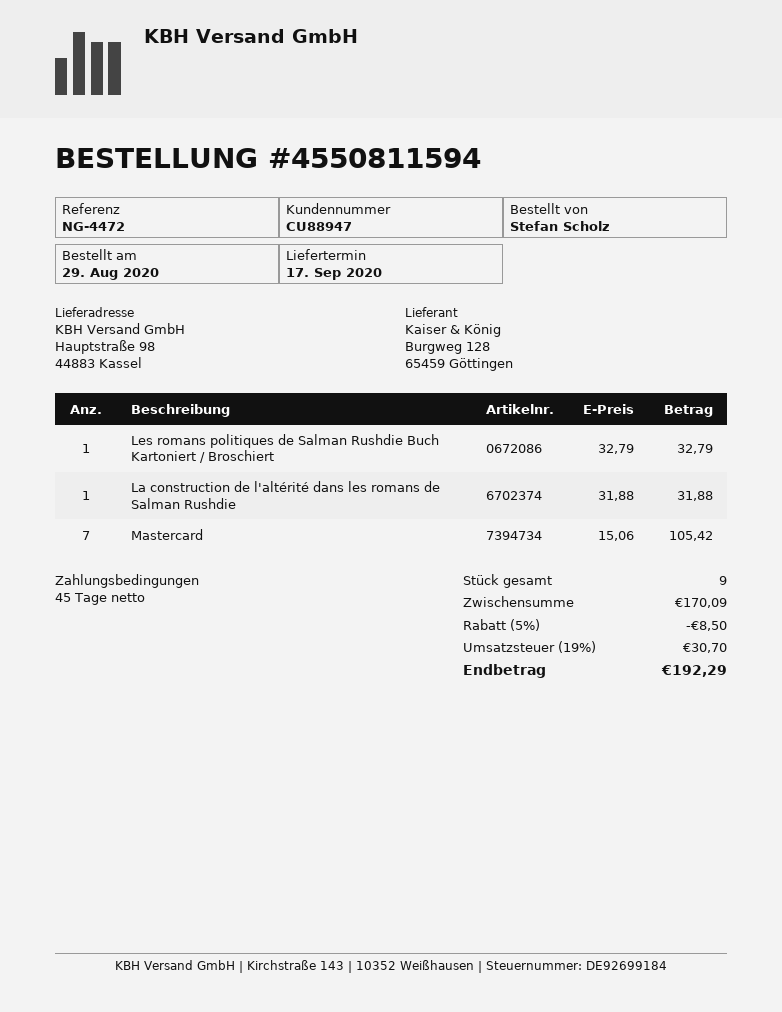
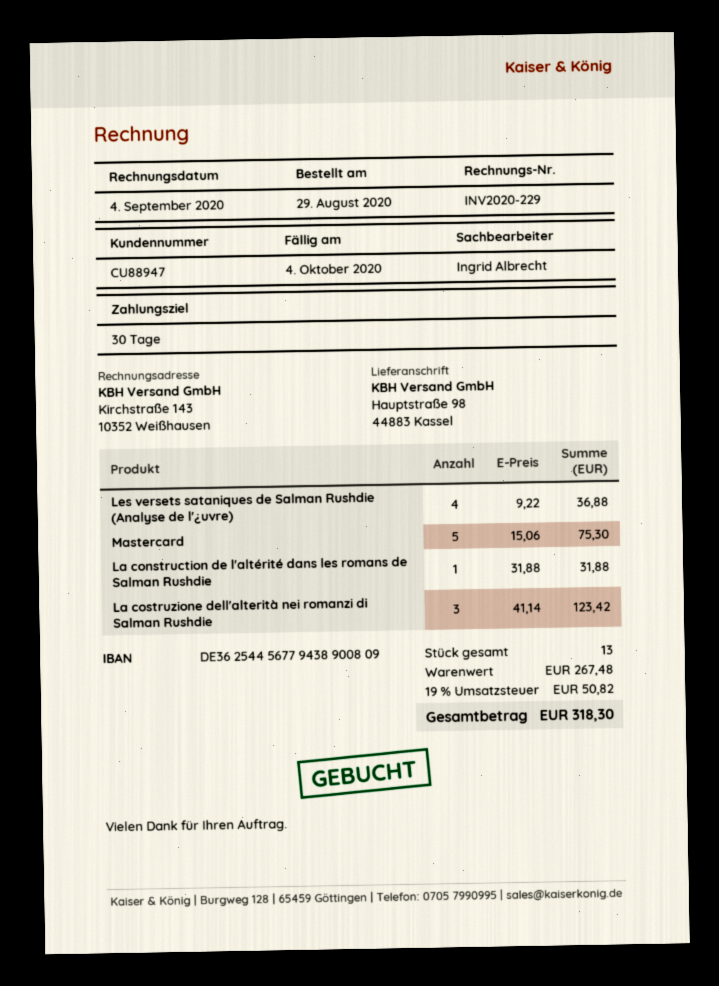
payment terms: 45 days -> 30 days
Les romans politiques de Salman Rushdie Buch Kartoniert / Broschiert: 1 x 32.79 = 32.79 -> none
Mastercard: 7 x 15.06 = 105.42 -> 5 x 15.06 = 75.30
Les versets sataniques de Salman Rushdie (Analyse de l'¿uvre): none -> 4 x 9.22 = 36.88
La costruzione dell'alterità nei romanzi di Salman Rushdie: none -> 3 x 41.14 = 123.42
total quantity: 9 -> 13
subtotal: 170.09 -> 267.48
discount: 5% = 8.50 -> none
tax: 19% = 30.70 -> 19% = 50.82
total: 192.29 -> 318.30

